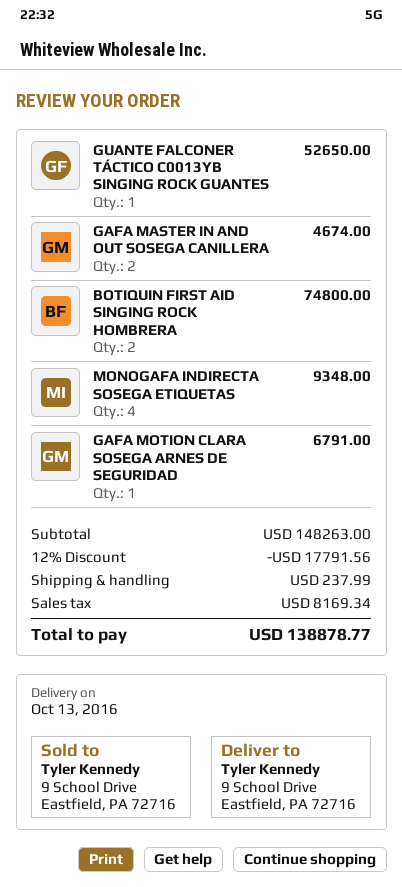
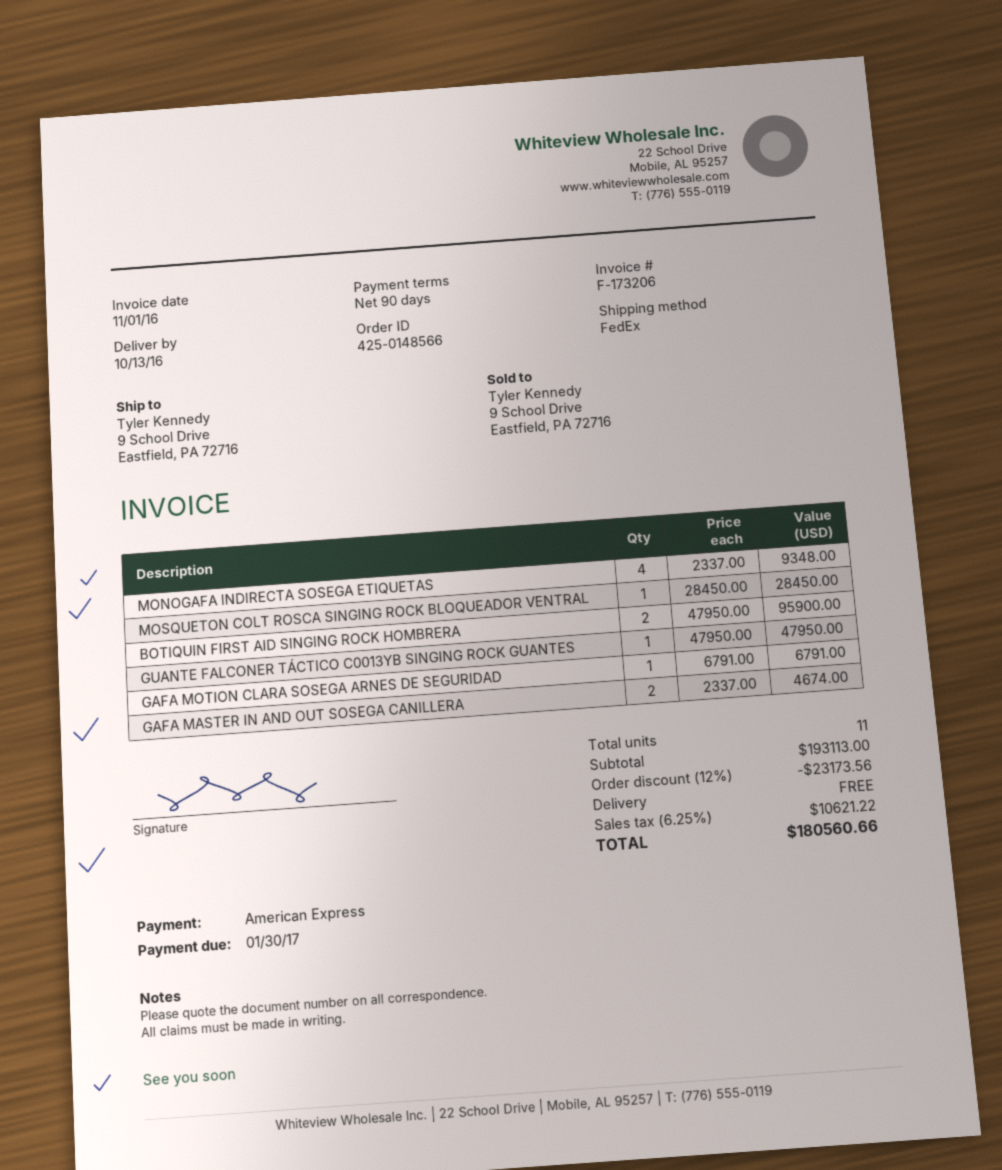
GUANTE FALCONER TÁCTICO C0013YB SINGING ROCK GUANTES: 1 for 52650.00 -> 1 for 47950.00
BOTIQUIN FIRST AID SINGING ROCK HOMBRERA: 2 for 74800.00 -> 2 for 95900.00
MOSQUETON COLT ROSCA SINGING ROCK BLOQUEADOR VENTRAL: none -> 1 for 28450.00
subtotal: 148263.00 -> 193113.00
discount: 12% = 17791.56 -> 12% = 23173.56
shipping: 237.99 -> 0.00
tax: 8169.34 -> 10621.22
total: 138878.77 -> 180560.66

